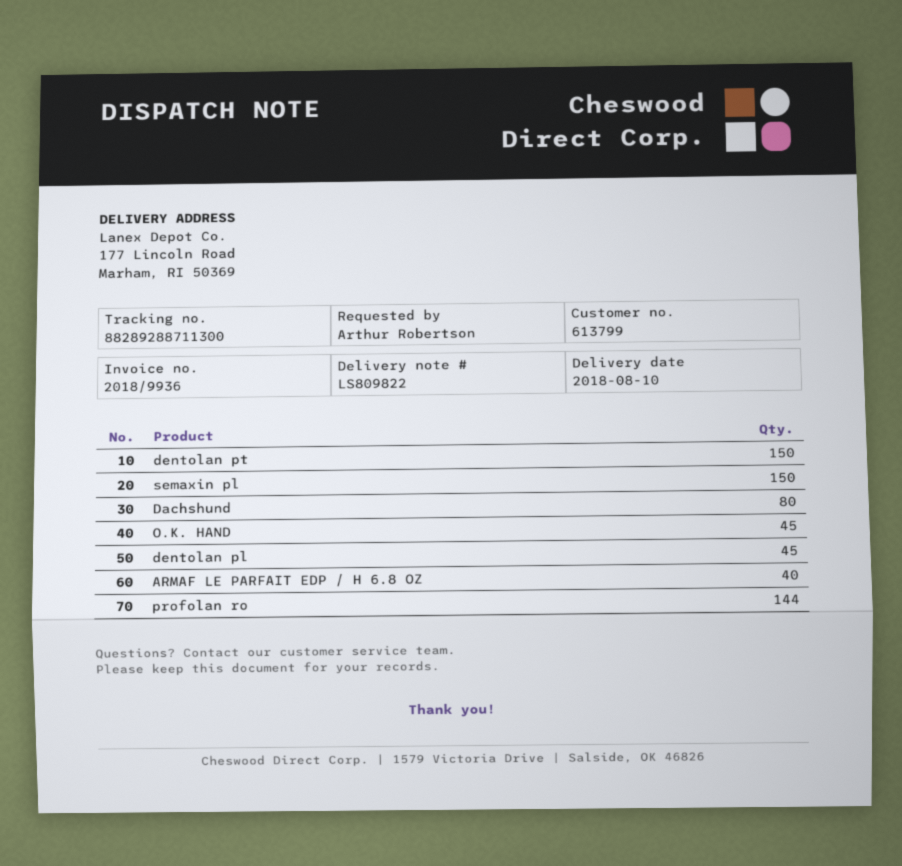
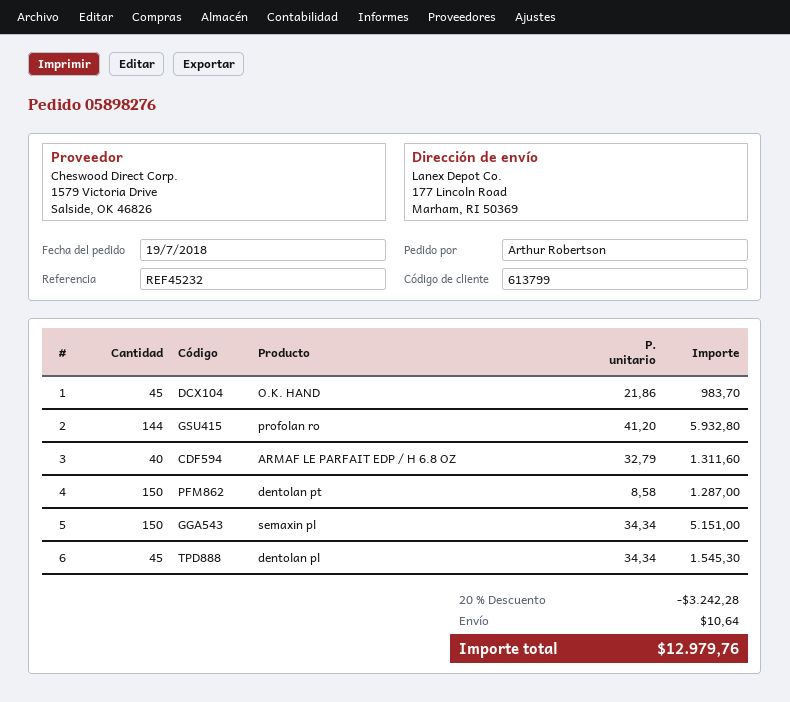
Dachshund: 80 -> none

